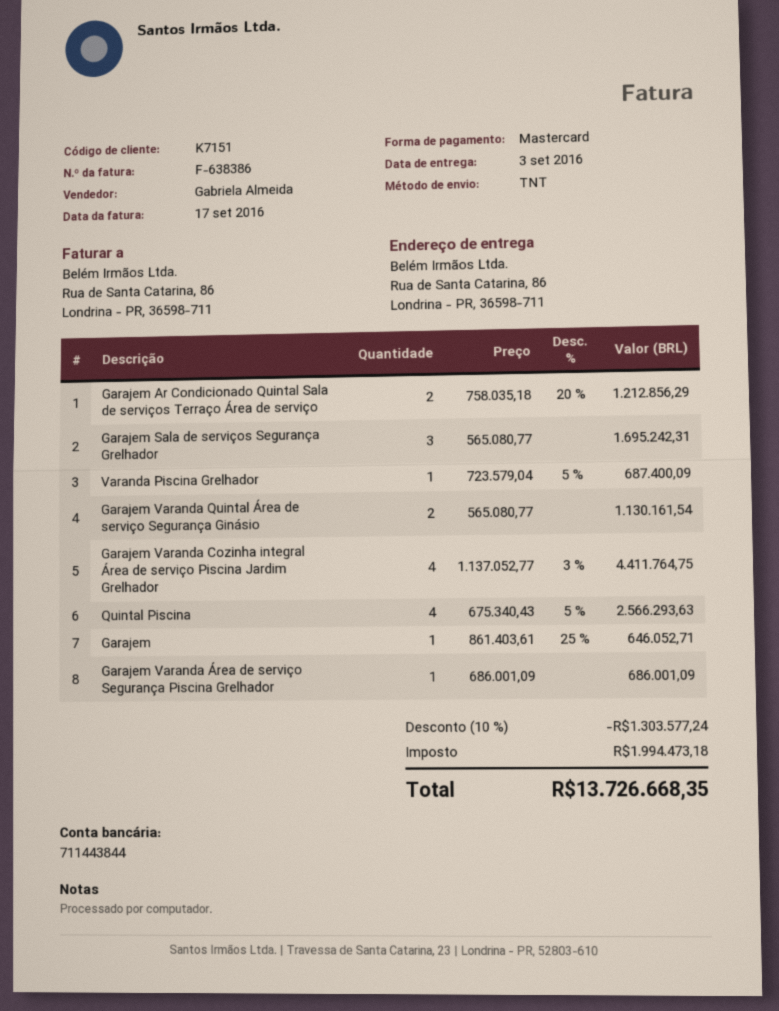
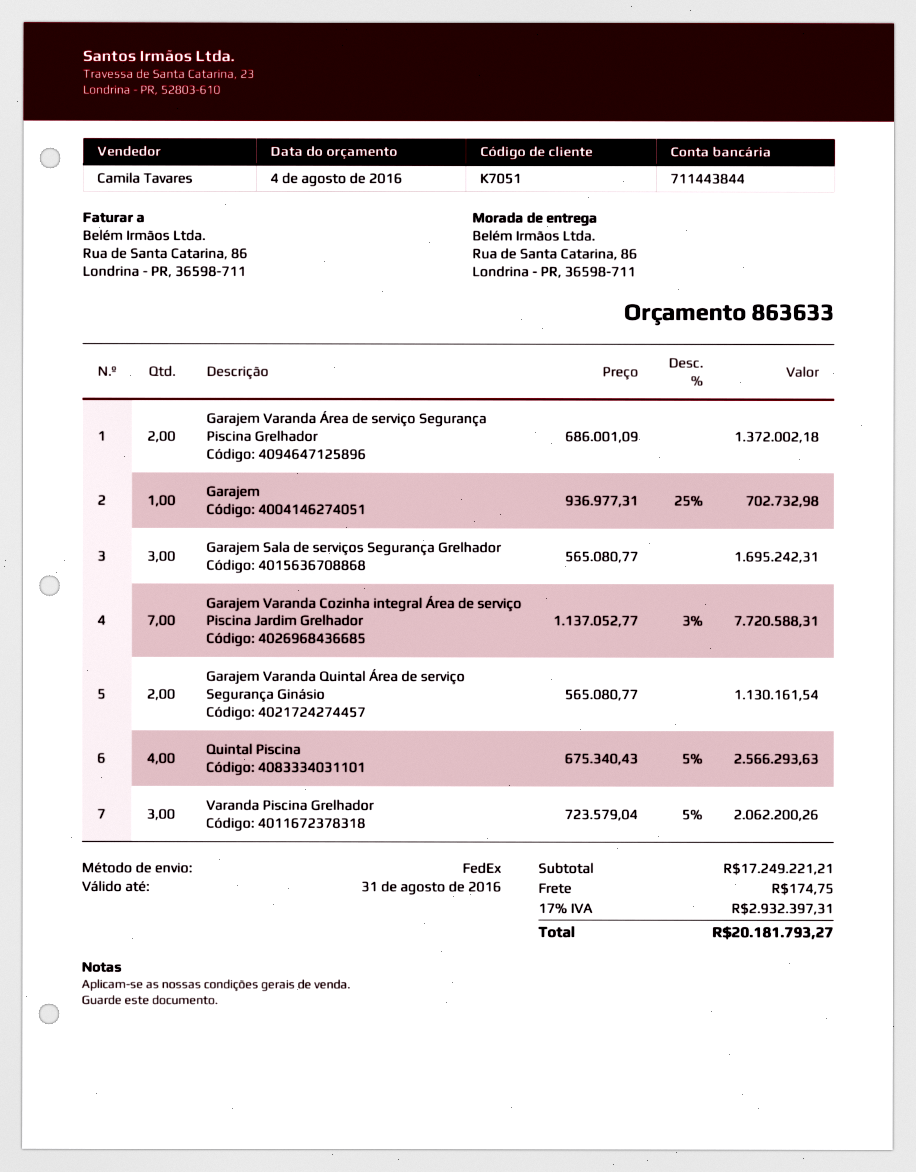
customer number: K7151 -> K7051
sales rep: Gabriela Almeida -> Camila Tavares
shipping method: TNT -> FedEx
Garajem Ar Condicionado Quintal Sala de serviços Terraço Área de serviço: 2 x 758035.18 - 20% = 1212856.29 -> none
Varanda Piscina Grelhador: 1 x 723579.04 - 5% = 687400.09 -> 3 x 723579.04 - 5% = 2062200.26
Garajem Varanda Cozinha integral Área de serviço Piscina Jardim Grelhador: 4 x 1137052.77 - 3% = 4411764.75 -> 7 x 1137052.77 - 3% = 7720588.31
Garajem: 1 x 861403.61 - 25% = 646052.71 -> 1 x 936977.31 - 25% = 702732.98
Garajem Varanda Área de serviço Segurança Piscina Grelhador: 1 x 686001.09 = 686001.09 -> 2 x 686001.09 = 1372002.18
discount: 10% = 1303577.24 -> none
shipping: none -> 174.75
tax: 1994473.18 -> 2932397.31
total: 13726668.35 -> 20181793.27

